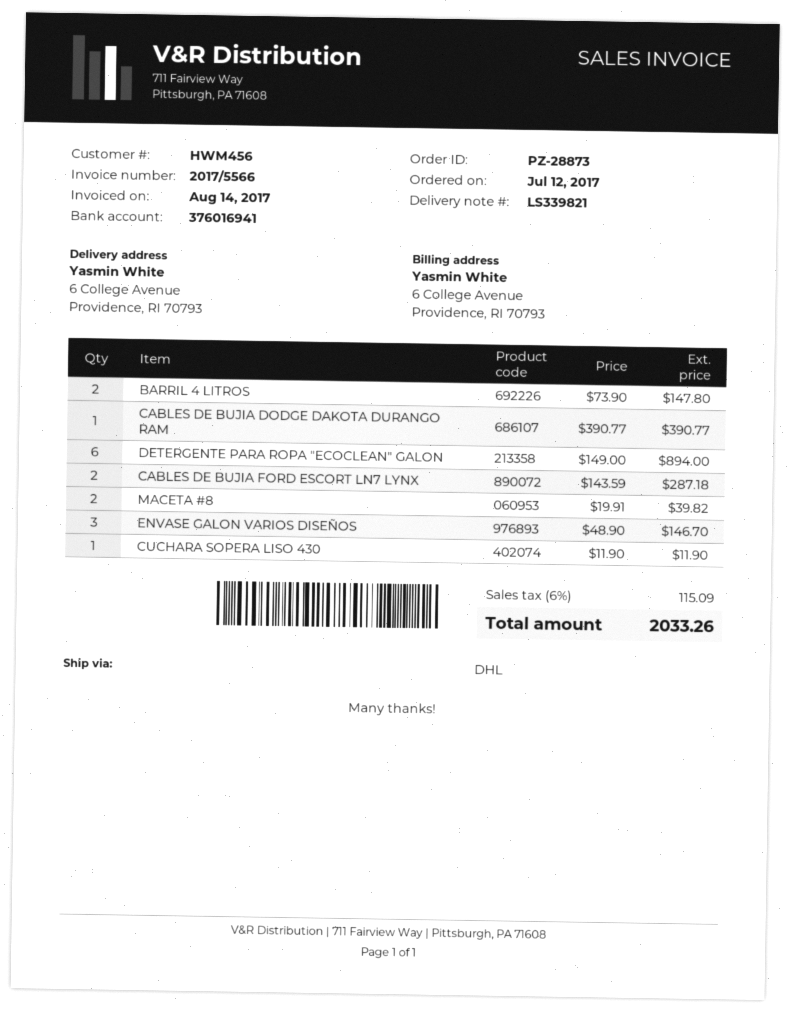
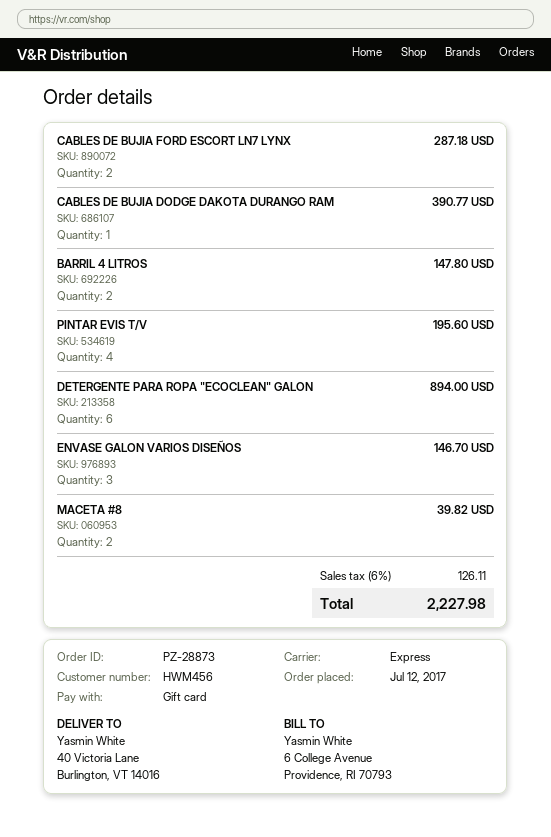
shipping method: DHL -> express
ship to: 6 College Avenue, Providence, RI 70793 -> 40 Victoria Lane, Burlington, VT 14016
CUCHARA SOPERA LISO 430: 1 for 11.90 -> none
PINTAR EVIS T/V: none -> 4 for 195.60
tax: 6% = 115.09 -> 6% = 126.11
total: 2033.26 -> 2227.98

